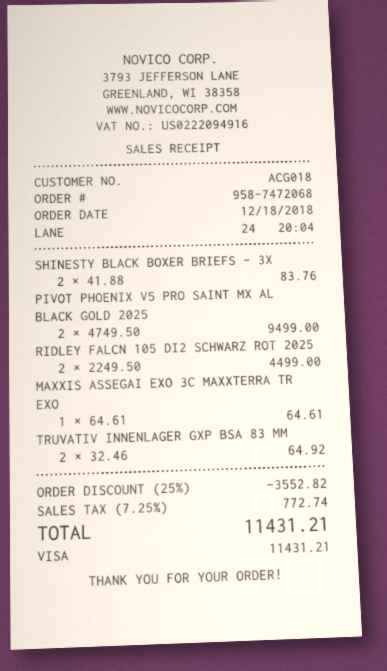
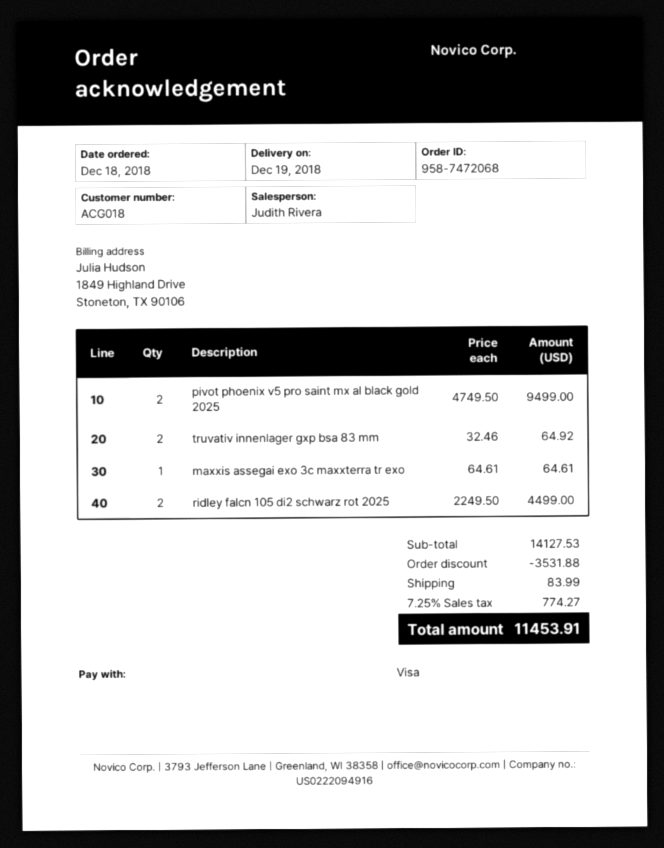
SHINESTY BLACK BOXER BRIEFS - 3X: 2 x 41.88 = 83.76 -> none
discount: 3552.82 -> 3531.88
shipping: none -> 83.99
tax: 7.25% = 772.74 -> 7.25% = 774.27
total: 11431.21 -> 11453.91

